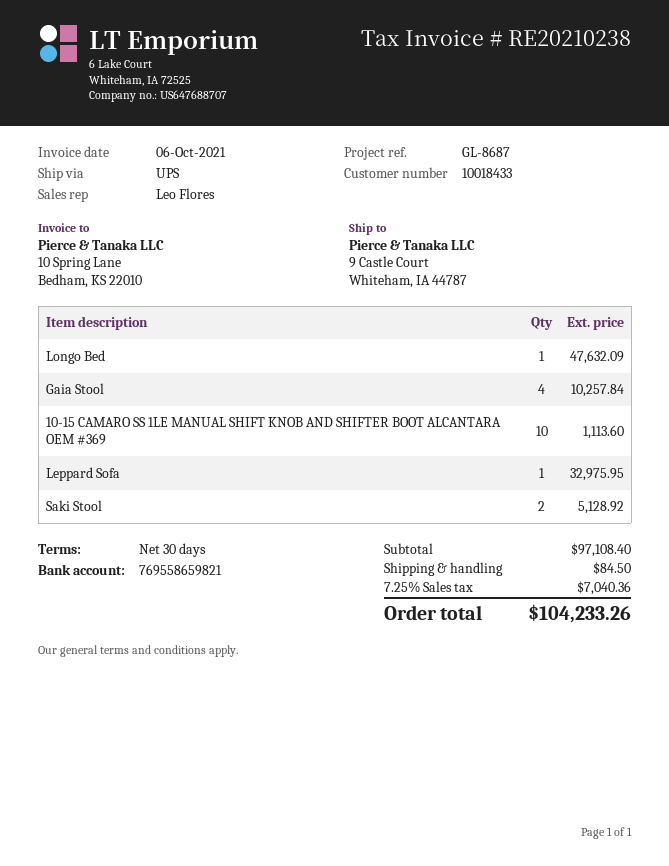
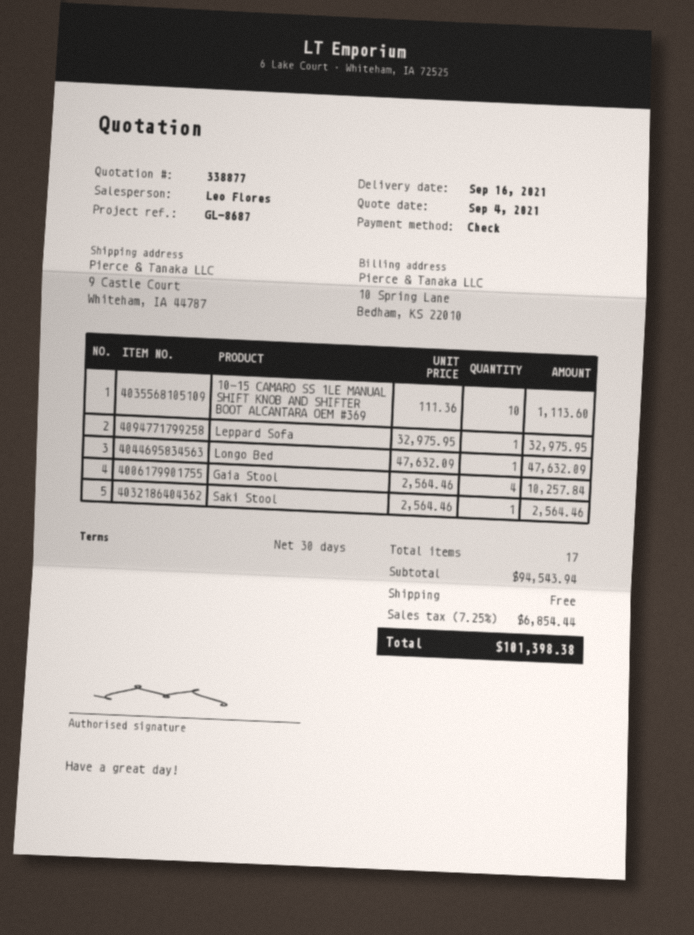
Saki Stool: 2 for 5128.92 -> 1 for 2564.46
subtotal: 97108.40 -> 94543.94
shipping: 84.50 -> 0.00
tax: 7.25% = 7040.36 -> 7.25% = 6854.44
total: 104233.26 -> 101398.38

